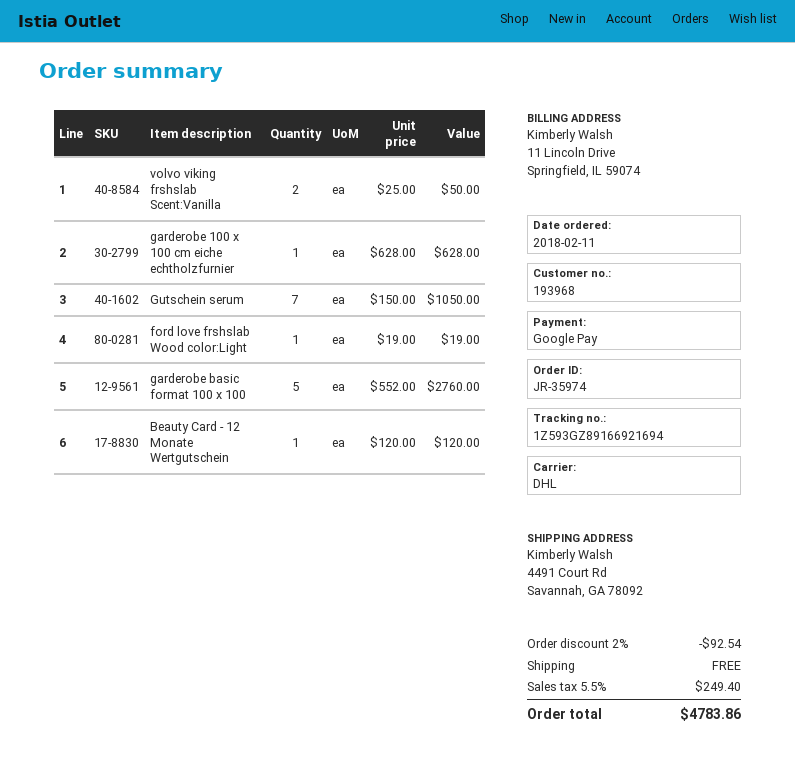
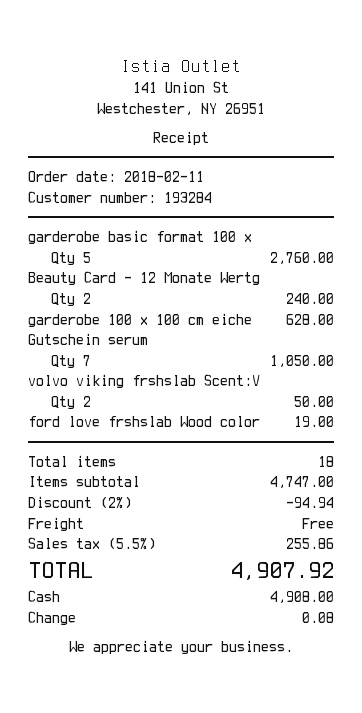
customer number: 193968 -> 193284
payment method: Google Pay -> cash
Beauty Card - 12 Monate Wertgutschein: 1 for 120.00 -> 2 for 240.00
discount: 2% = 92.54 -> 2% = 94.94
tax: 5.5% = 249.40 -> 5.5% = 255.86
total: 4783.86 -> 4907.92

